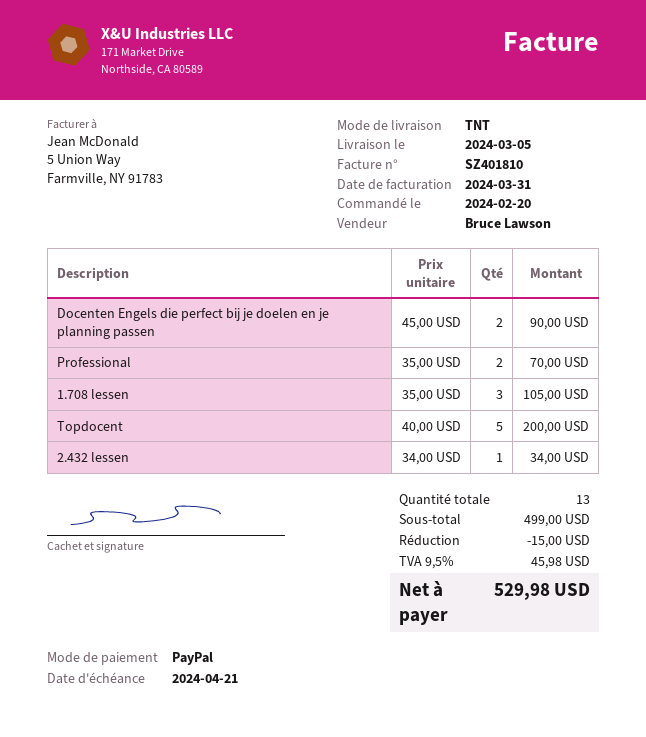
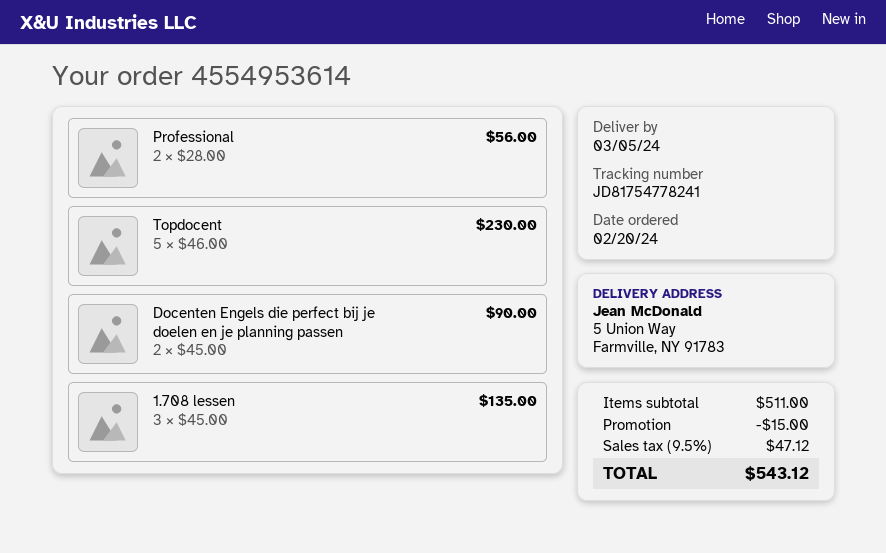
Professional: 2 x 35.00 = 70.00 -> 2 x 28.00 = 56.00
1.708 lessen: 3 x 35.00 = 105.00 -> 3 x 45.00 = 135.00
Topdocent: 5 x 40.00 = 200.00 -> 5 x 46.00 = 230.00
2.432 lessen: 1 x 34.00 = 34.00 -> none
subtotal: 499.00 -> 511.00
tax: 9.5% = 45.98 -> 9.5% = 47.12
total: 529.98 -> 543.12

